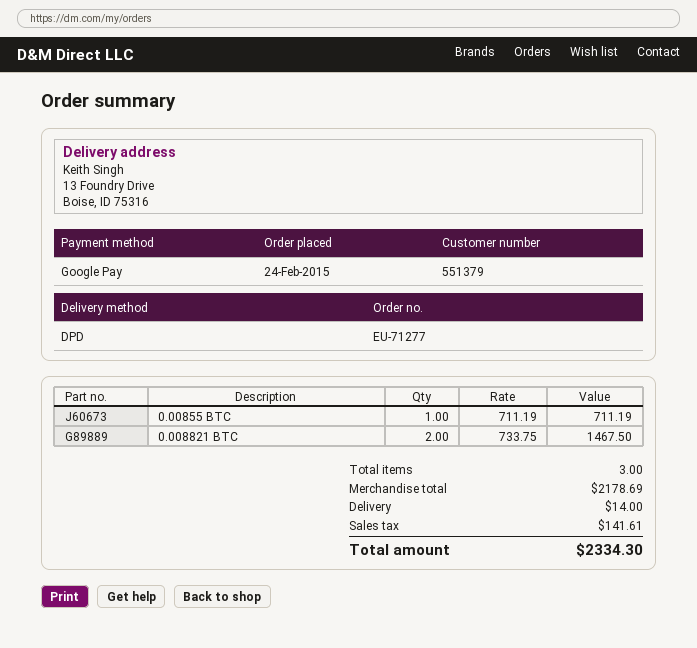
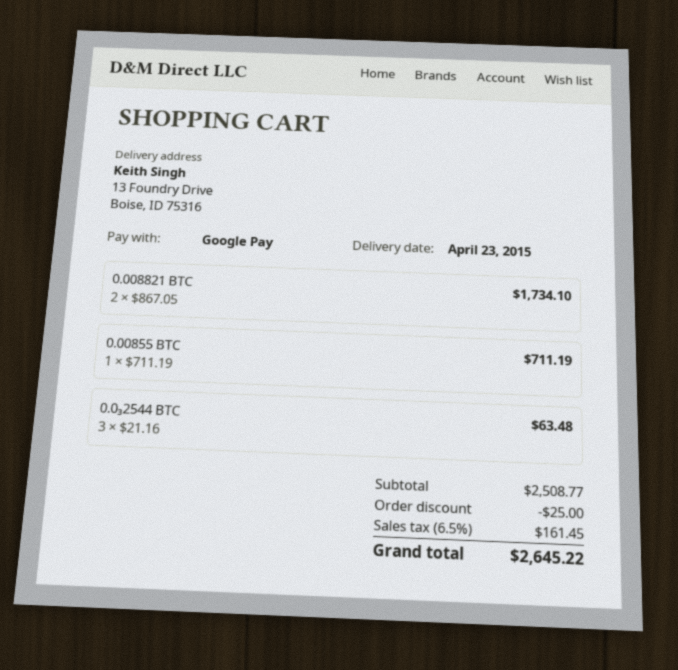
0.008821 BTC: 2 x 733.75 = 1467.50 -> 2 x 867.05 = 1734.10
0.0₃2544 BTC: none -> 3 x 21.16 = 63.48
subtotal: 2178.69 -> 2508.77
discount: none -> 25.00
shipping: 14.00 -> none
tax: 141.61 -> 161.45
total: 2334.30 -> 2645.22

